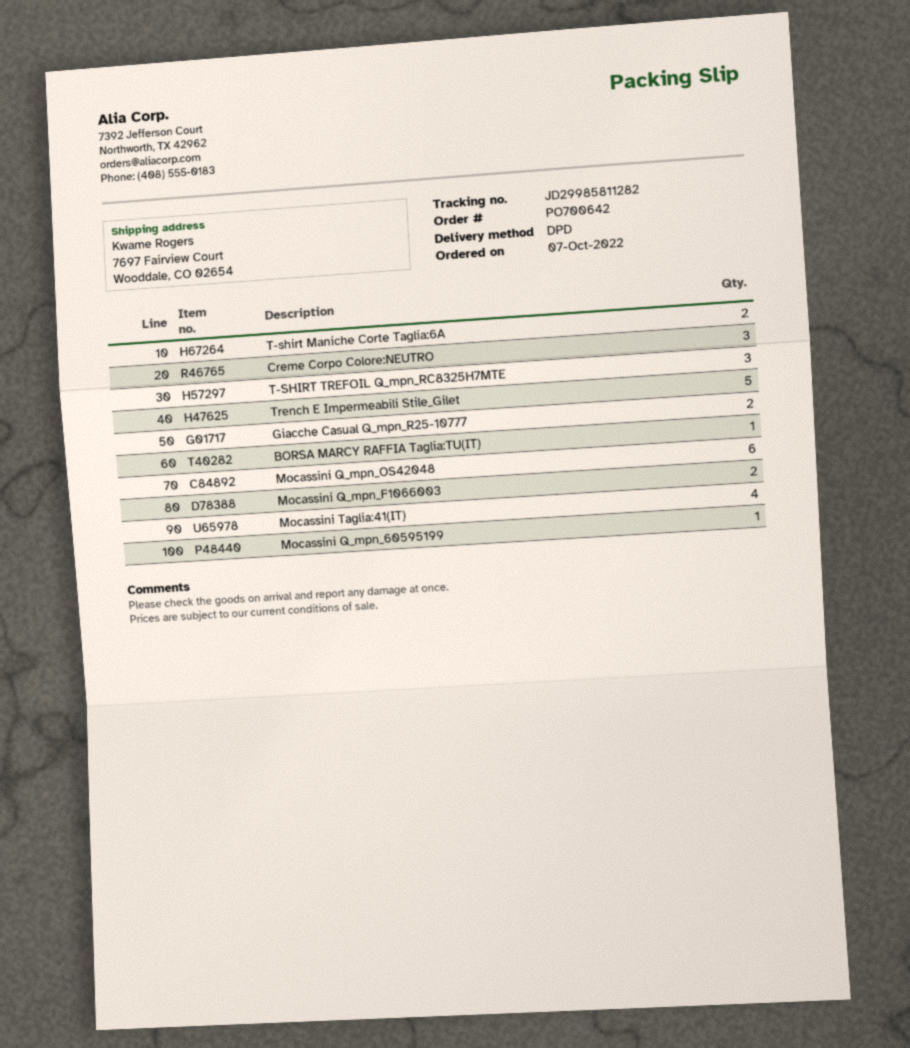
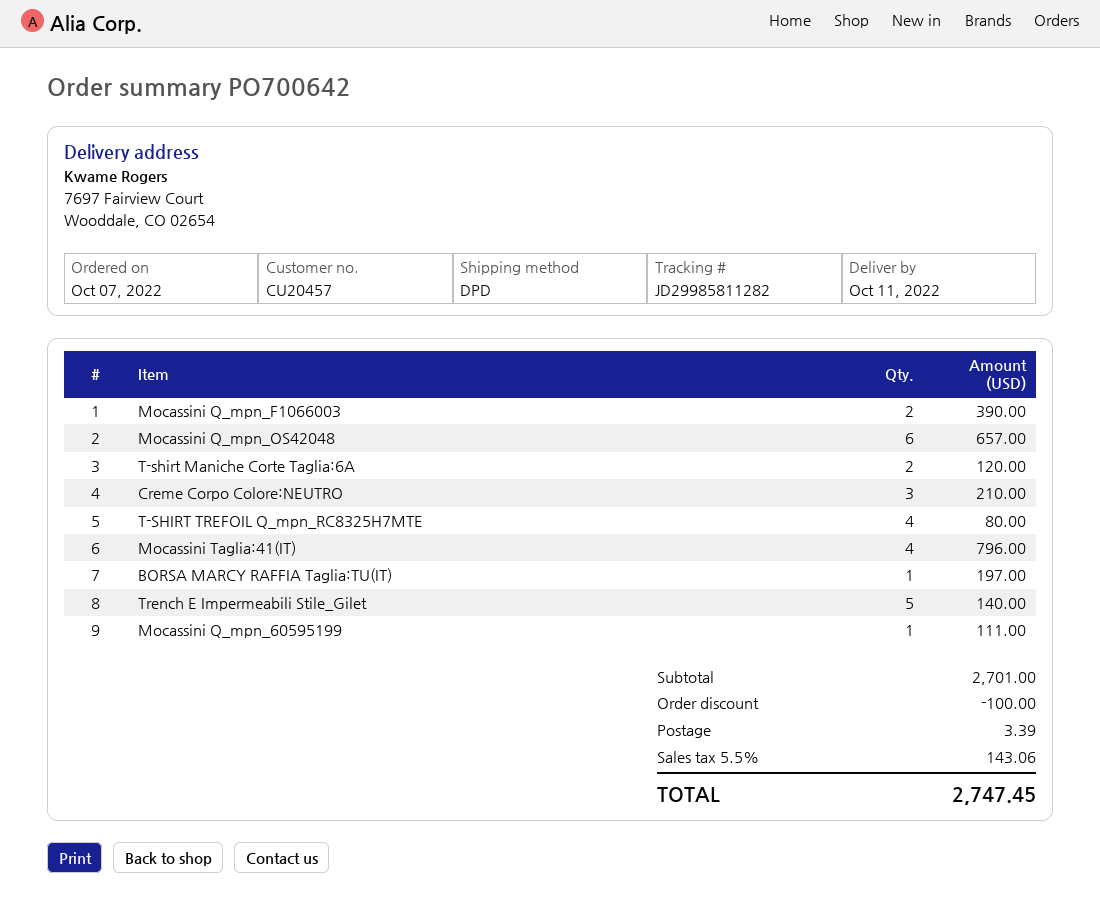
T-SHIRT TREFOIL Q_mpn_RC8325H7MTE: 3 -> 4
Giacche Casual Q_mpn_R25-10777: 2 -> none

